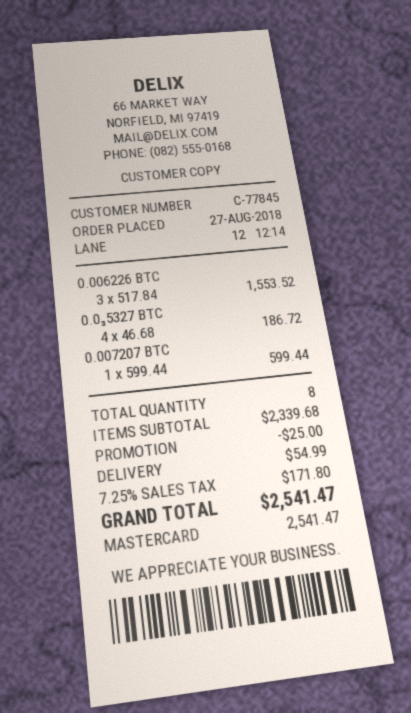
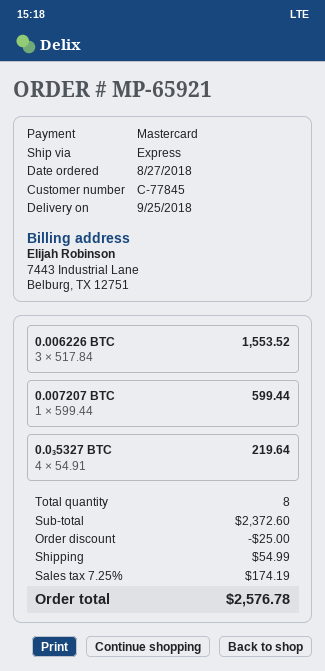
0.0₃5327 BTC: 4 x 46.68 = 186.72 -> 4 x 54.91 = 219.64
subtotal: 2339.68 -> 2372.60
tax: 7.25% = 171.80 -> 7.25% = 174.19
total: 2541.47 -> 2576.78

